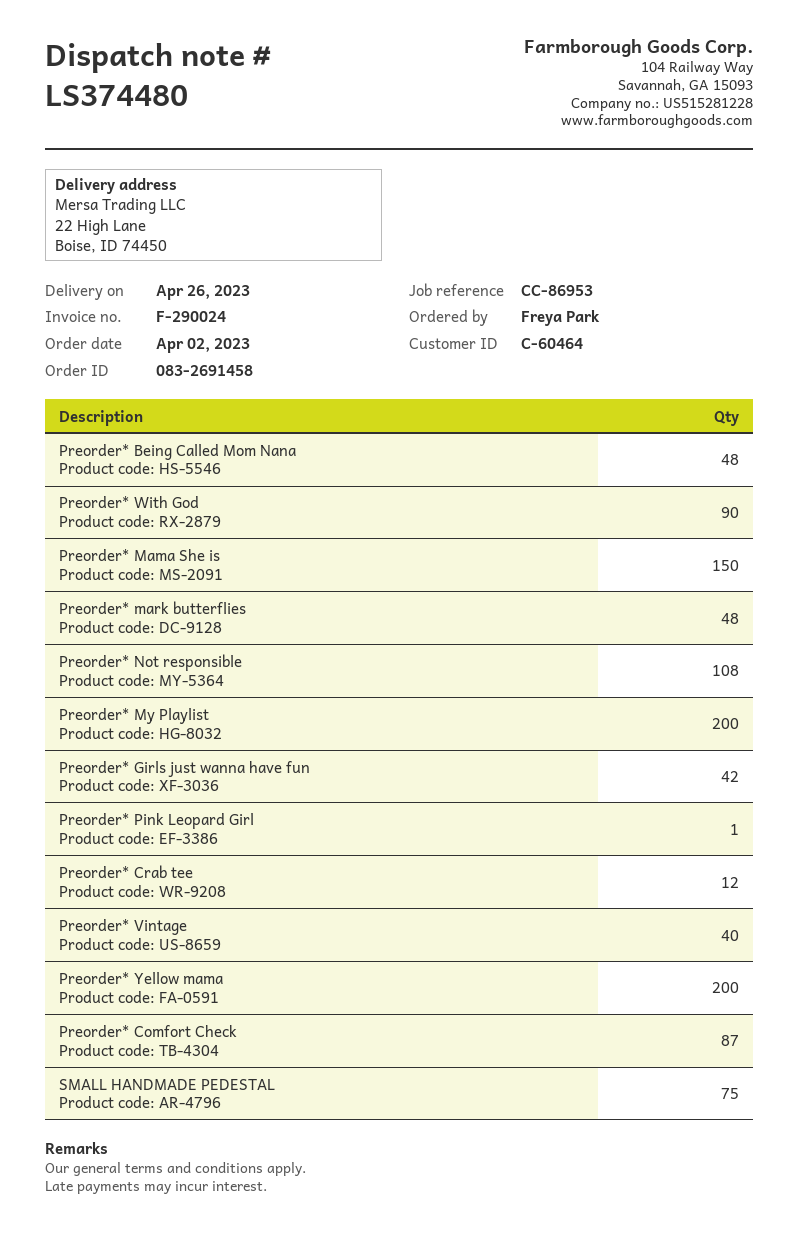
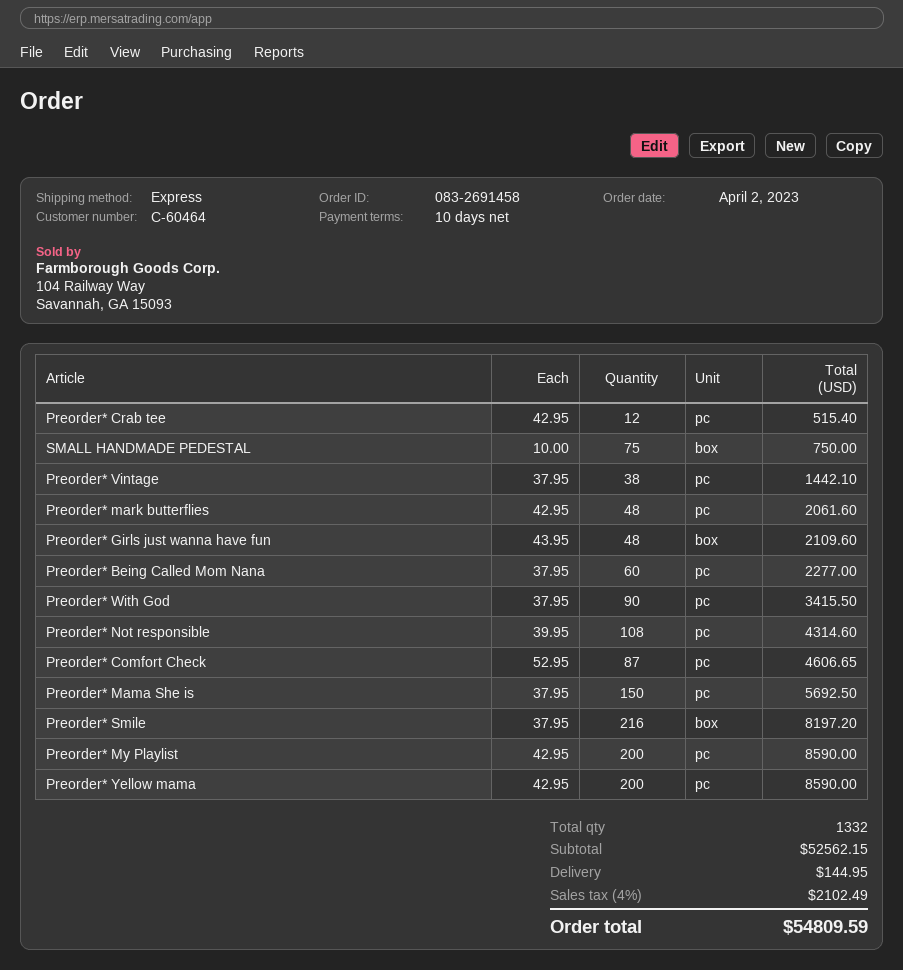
Preorder* Being Called Mom Nana: 48 -> 60
Preorder* Girls just wanna have fun: 42 -> 48
Preorder* Pink Leopard Girl: 1 -> none
Preorder* Vintage: 40 -> 38
Preorder* Smile: none -> 216

